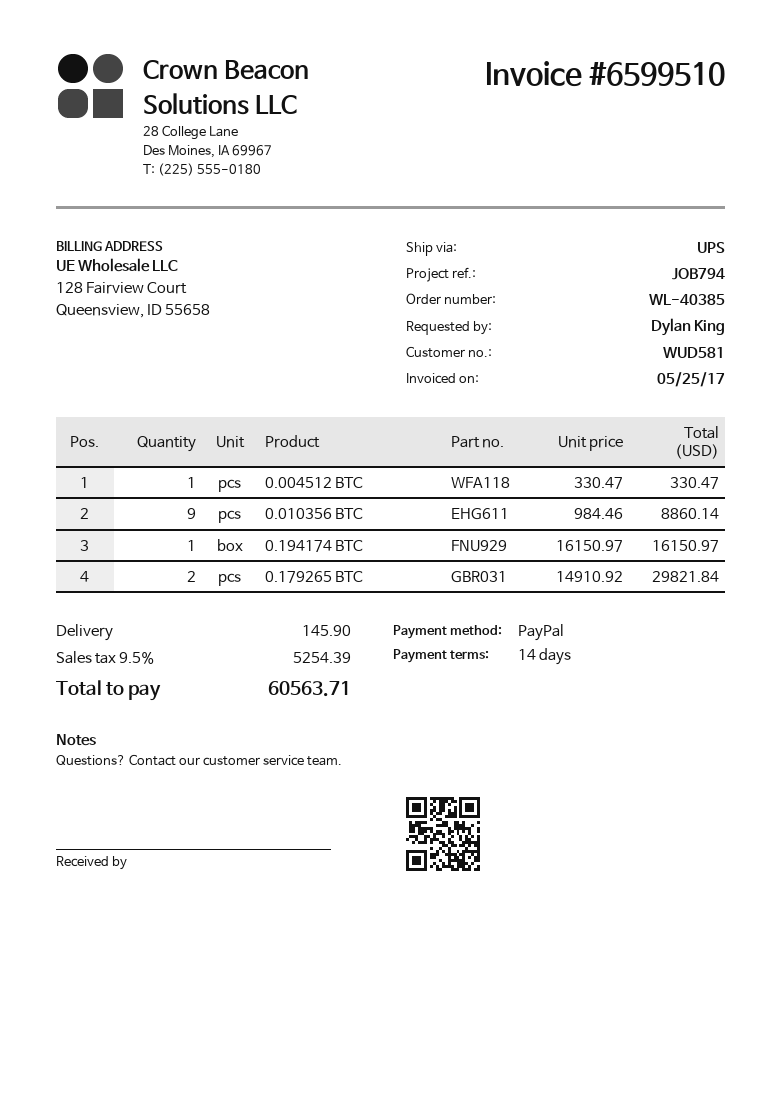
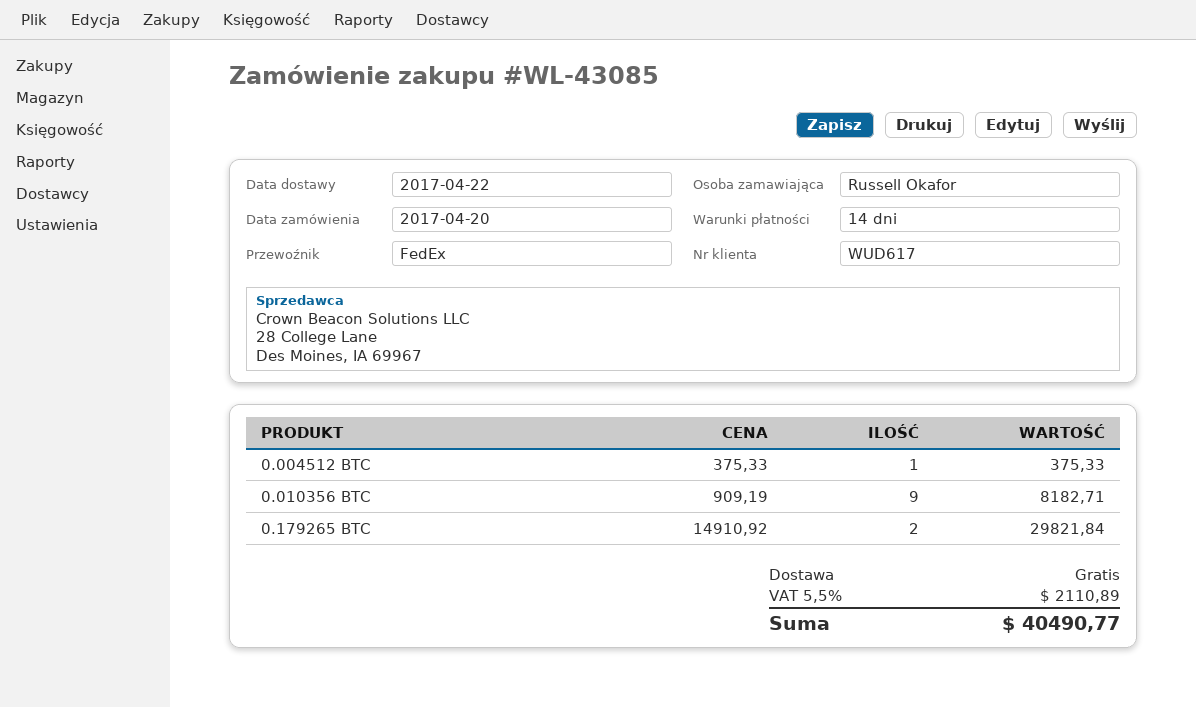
order number: WL-40385 -> WL-43085
customer number: WUD581 -> WUD617
ordered by: Dylan King -> Russell Okafor
shipping method: UPS -> FedEx
0.004512 BTC: 1 x 330.47 = 330.47 -> 1 x 375.33 = 375.33
0.010356 BTC: 9 x 984.46 = 8860.14 -> 9 x 909.19 = 8182.71
0.194174 BTC: 1 x 16150.97 = 16150.97 -> none
shipping: 145.90 -> 0.00
tax: 9.5% = 5254.39 -> 5.5% = 2110.89
total: 60563.71 -> 40490.77

